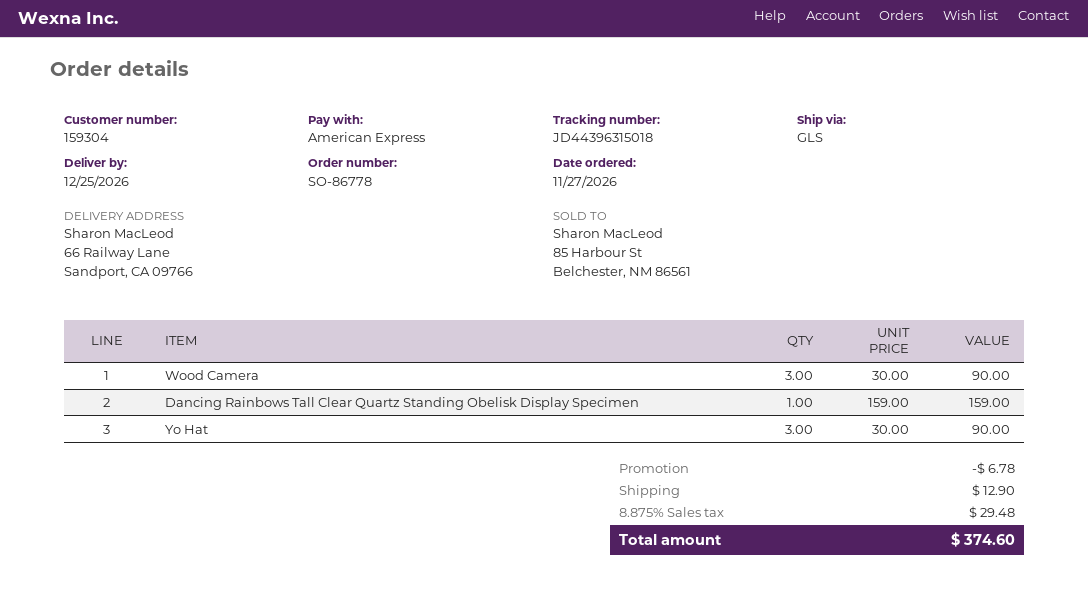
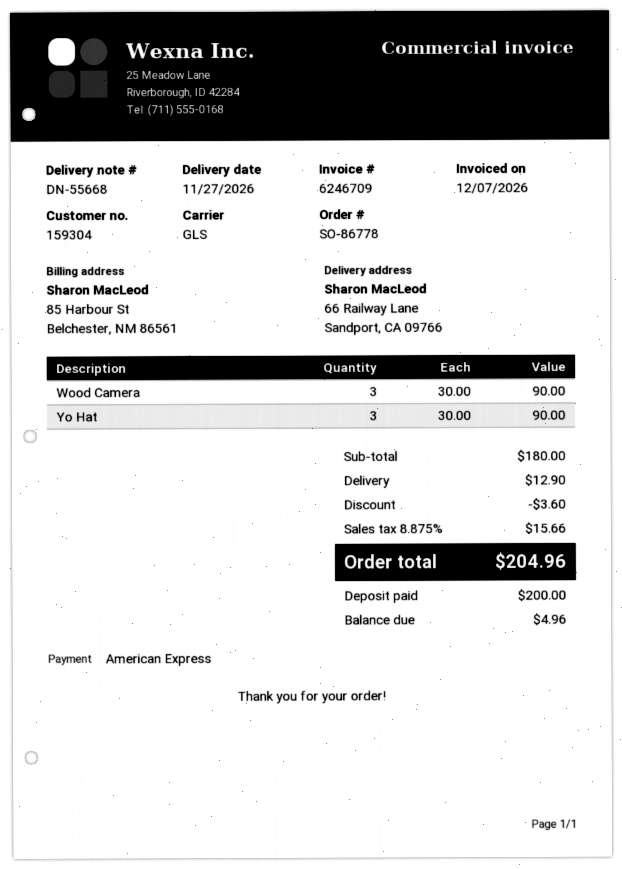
delivery date: 2026-12-25 -> 2026-11-27
Dancing Rainbows Tall Clear Quartz Standing Obelisk Display Specimen: 1 x 159.00 = 159.00 -> none
discount: 6.78 -> 3.60
tax: 8.875% = 29.48 -> 8.875% = 15.66
total: 374.60 -> 204.96

